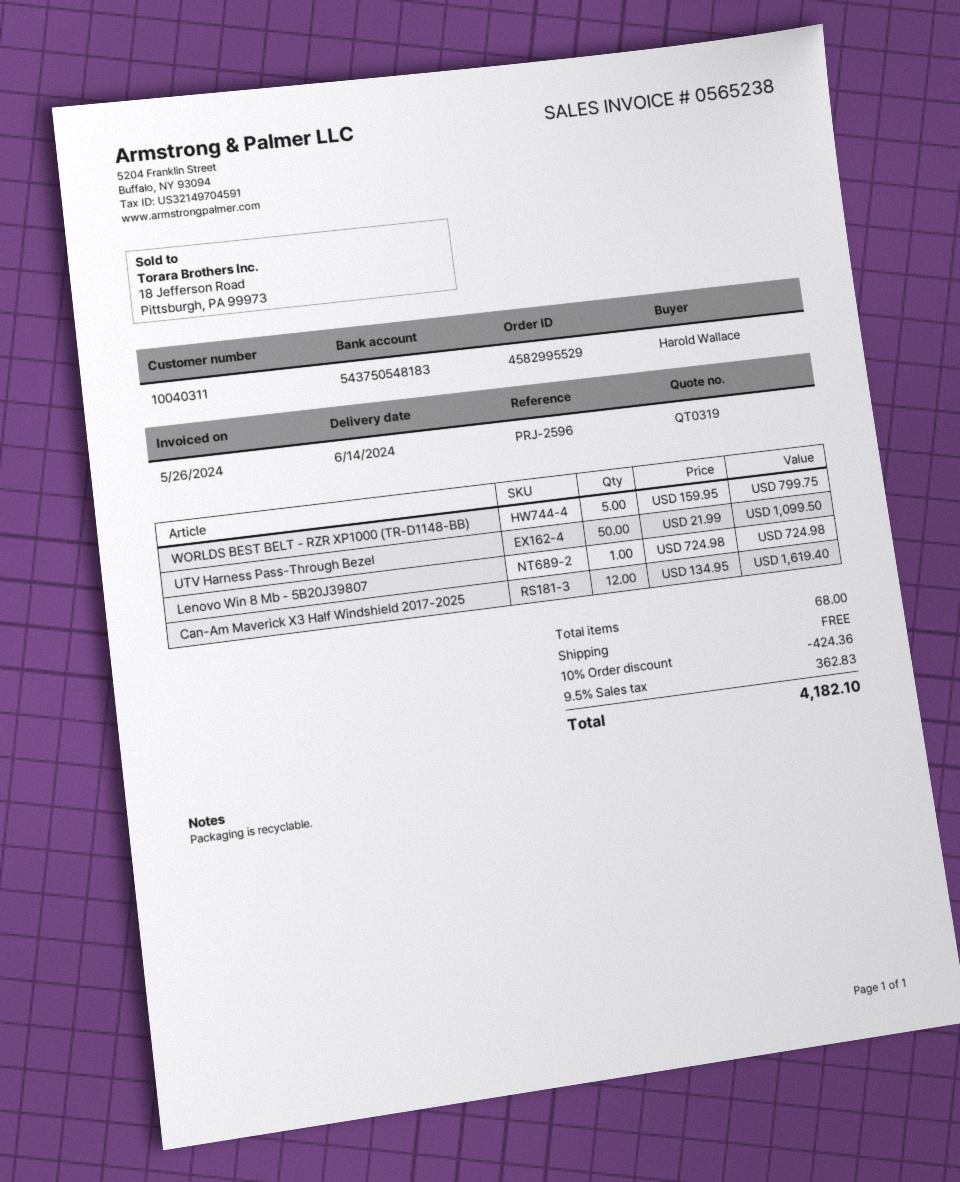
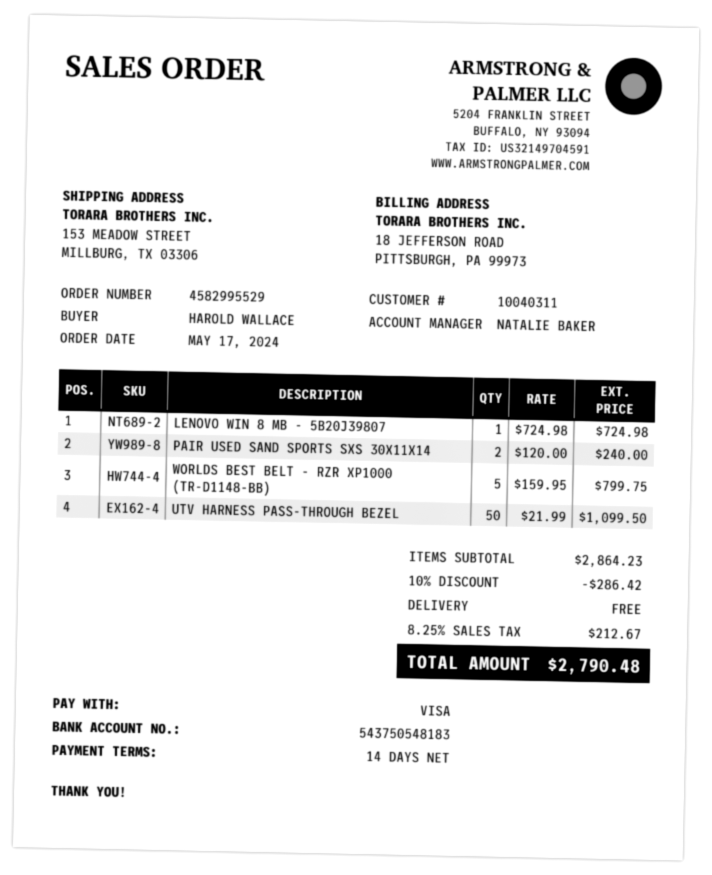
Can-Am Maverick X3 Half Windshield 2017-2025: 12 x 134.95 = 1619.40 -> none
PAIR USED SAND SPORTS SXS 30X11X14: none -> 2 x 120.00 = 240.00
discount: 10% = 424.36 -> 10% = 286.42
tax: 9.5% = 362.83 -> 8.25% = 212.67
total: 4182.10 -> 2790.48

